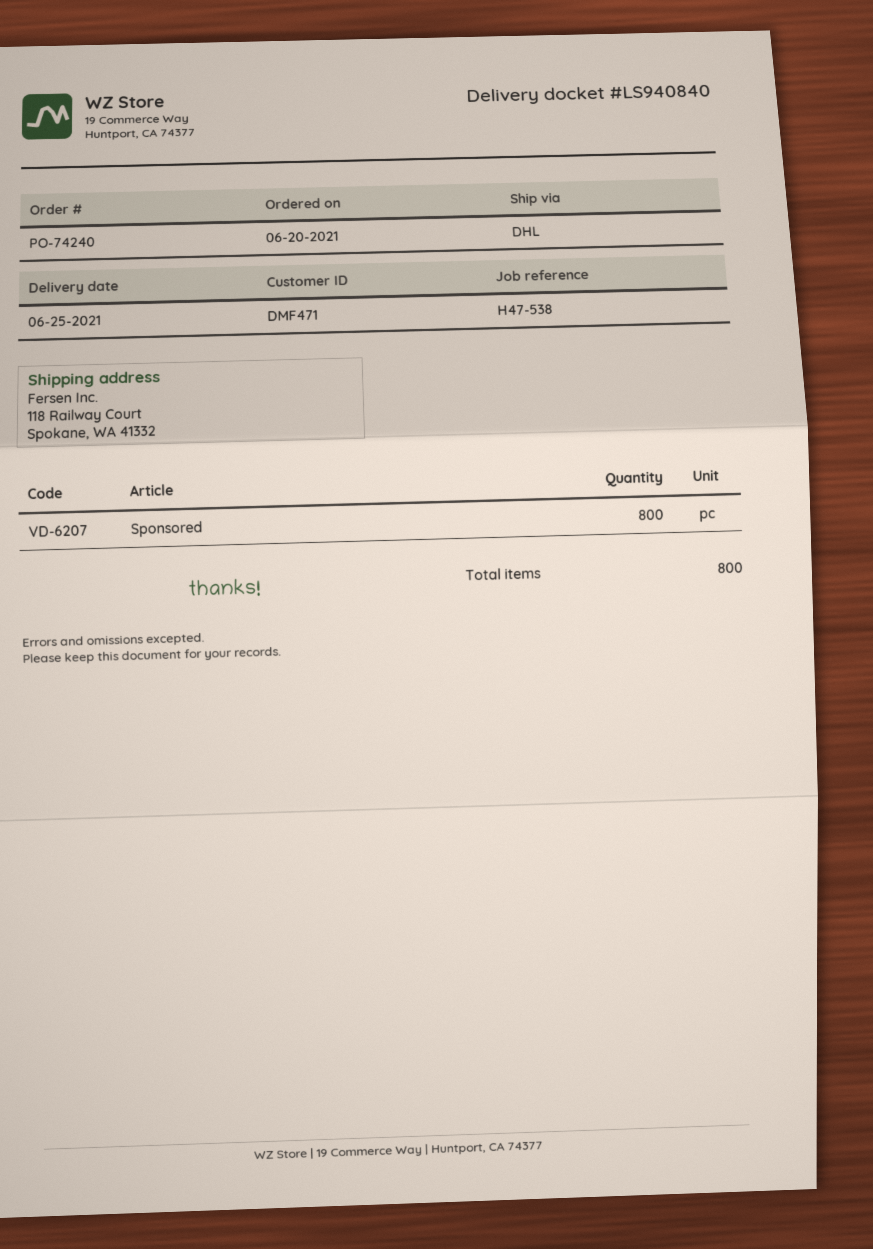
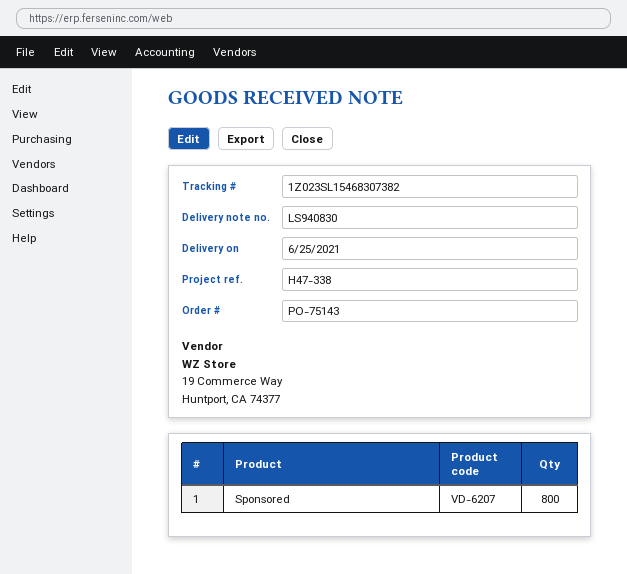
order number: PO-74240 -> PO-75143
delivery note number: LS940840 -> LS940830
reference: H47-538 -> H47-338

